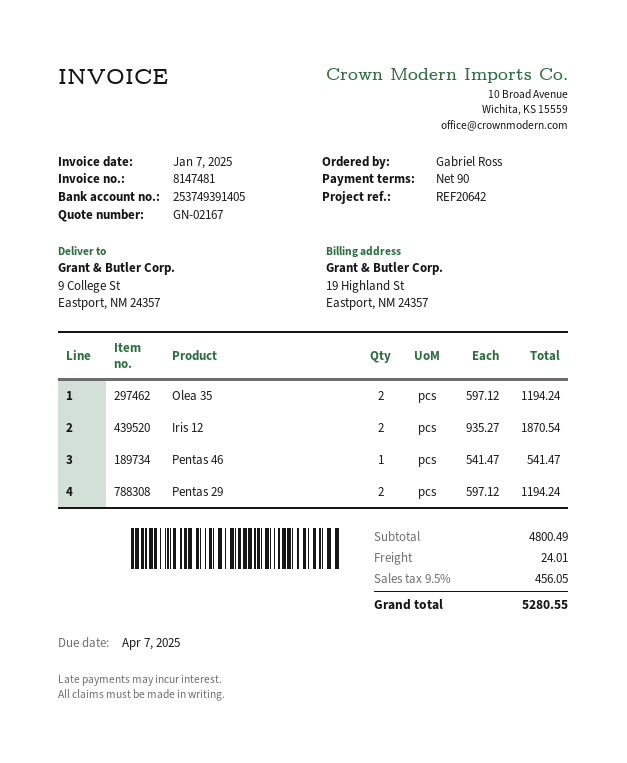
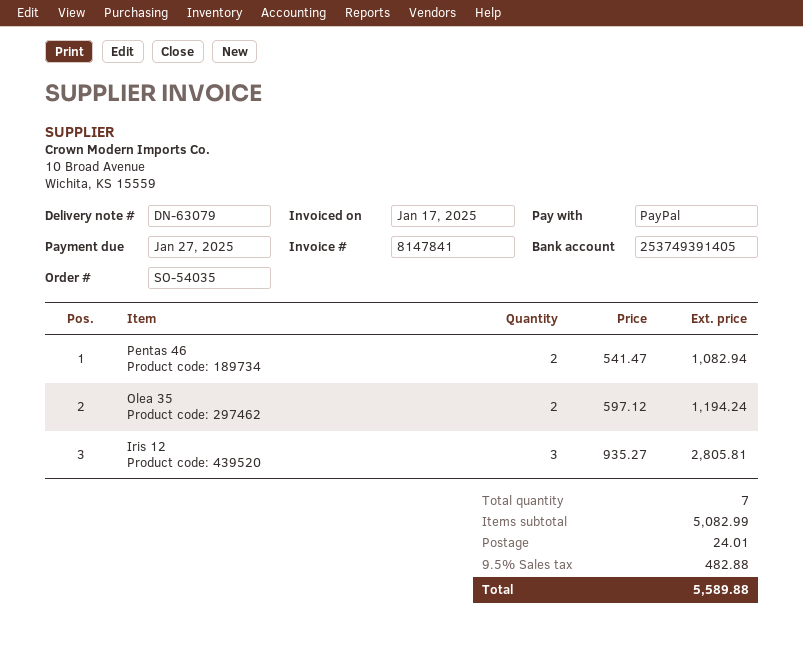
invoice number: 8147481 -> 8147841
invoice date: 2025-01-07 -> 2025-01-17
due date: 2025-04-07 -> 2025-01-27
Iris 12: 2 x 935.27 = 1870.54 -> 3 x 935.27 = 2805.81
Pentas 46: 1 x 541.47 = 541.47 -> 2 x 541.47 = 1082.94
Pentas 29: 2 x 597.12 = 1194.24 -> none
subtotal: 4800.49 -> 5082.99
tax: 9.5% = 456.05 -> 9.5% = 482.88
total: 5280.55 -> 5589.88

